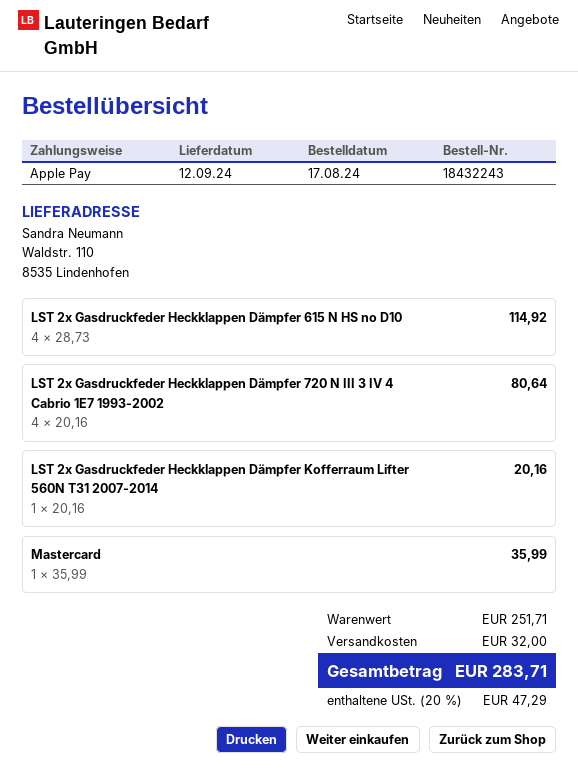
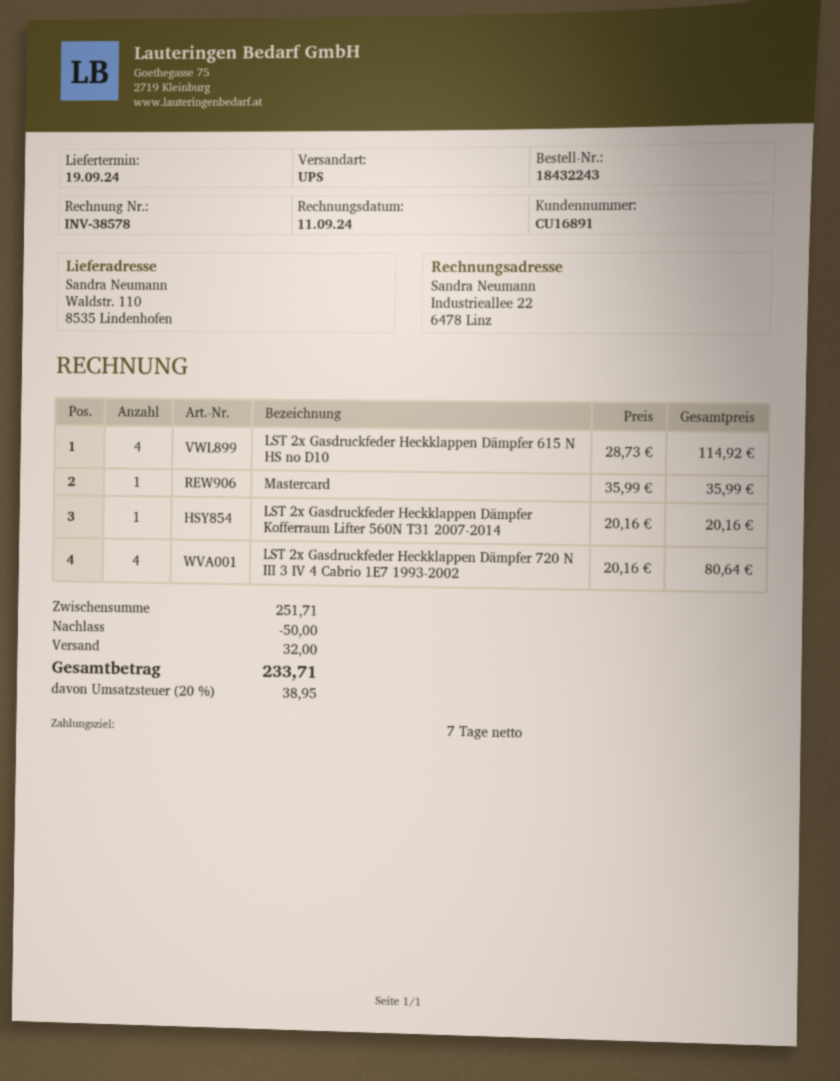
delivery date: 2024-09-12 -> 2024-09-19
discount: none -> 50.00
tax: 20% = 47.29 -> 20% = 38.95
total: 283.71 -> 233.71

